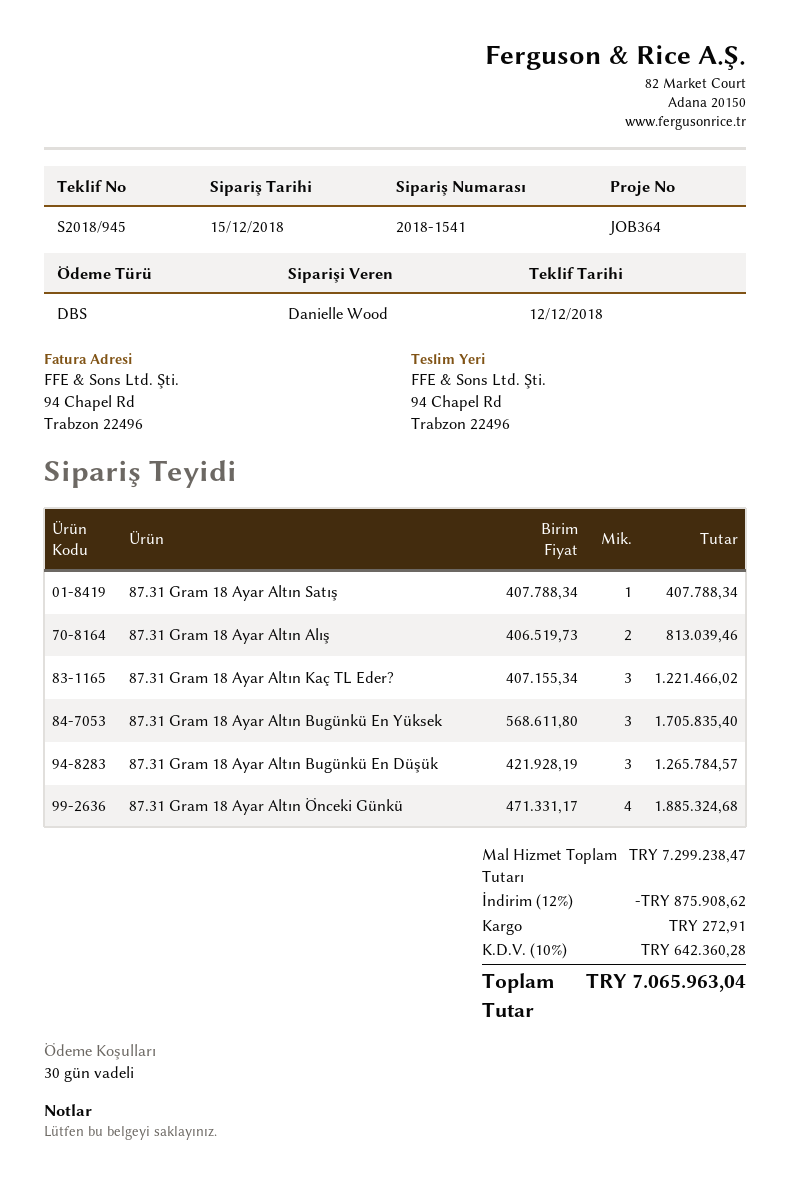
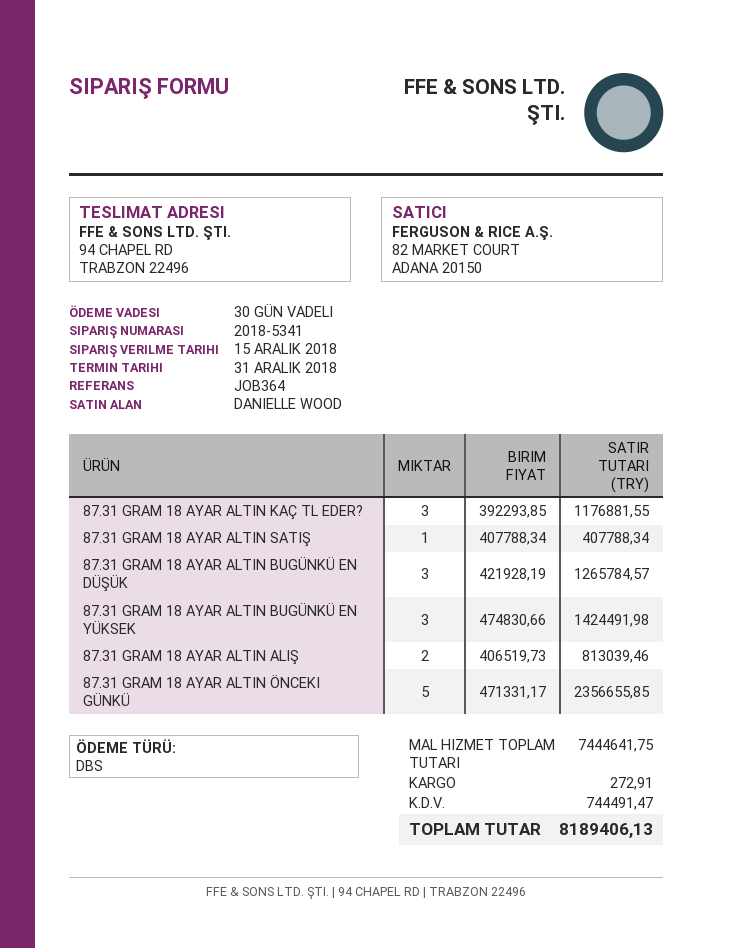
order number: 2018-1541 -> 2018-5341
87.31 Gram 18 Ayar Altın Kaç TL Eder?: 3 x 407155.34 = 1221466.02 -> 3 x 392293.85 = 1176881.55
87.31 Gram 18 Ayar Altın Bugünkü En Yüksek: 3 x 568611.80 = 1705835.40 -> 3 x 474830.66 = 1424491.98
87.31 Gram 18 Ayar Altın Önceki Günkü: 4 x 471331.17 = 1885324.68 -> 5 x 471331.17 = 2356655.85
subtotal: 7299238.47 -> 7444641.75
discount: 12% = 875908.62 -> none
tax: 642360.28 -> 744491.47
total: 7065963.04 -> 8189406.13

